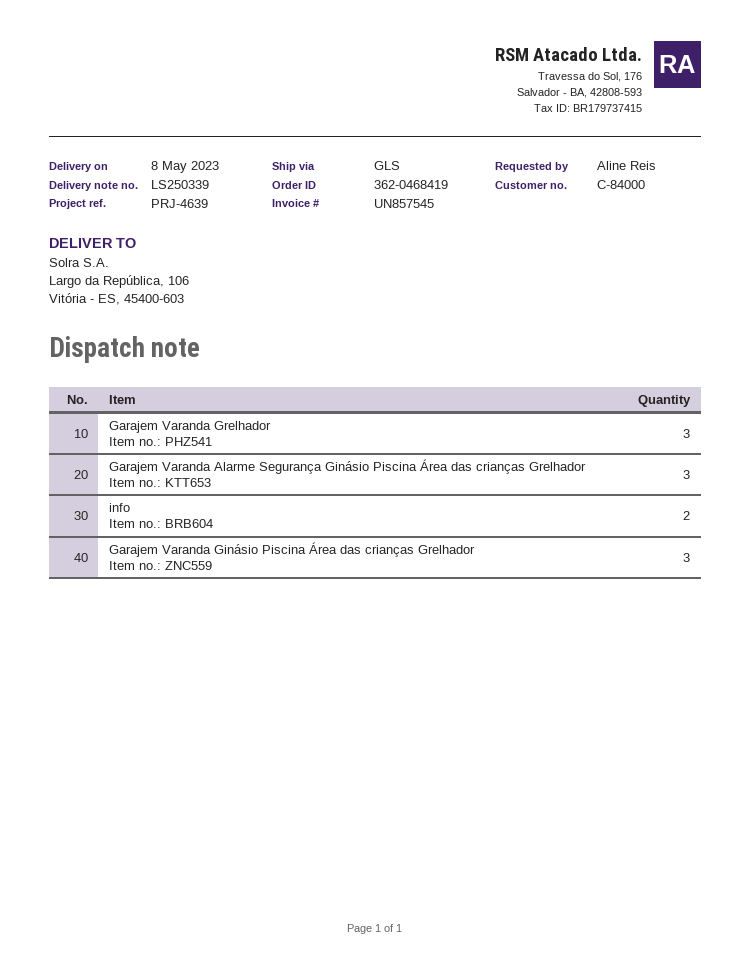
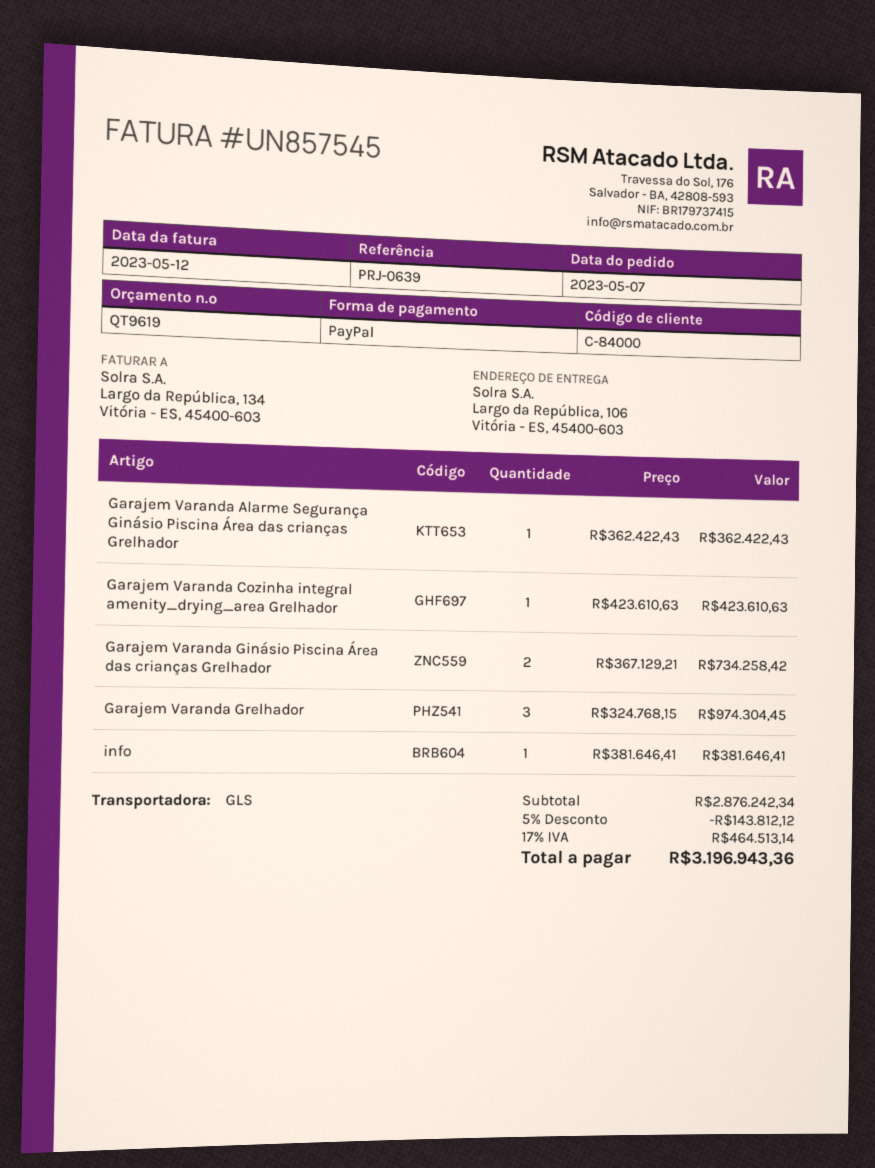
reference: PRJ-4639 -> PRJ-0639
Garajem Varanda Alarme Segurança Ginásio Piscina Área das crianças Grelhador: 3 -> 1
info: 2 -> 1
Garajem Varanda Ginásio Piscina Área das crianças Grelhador: 3 -> 2
Garajem Varanda Cozinha integral amenity_drying_area Grelhador: none -> 1

